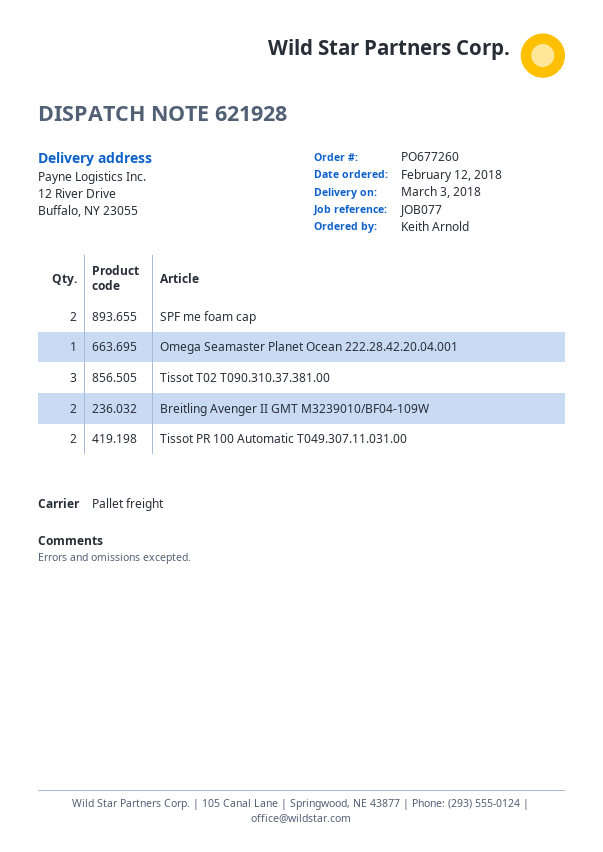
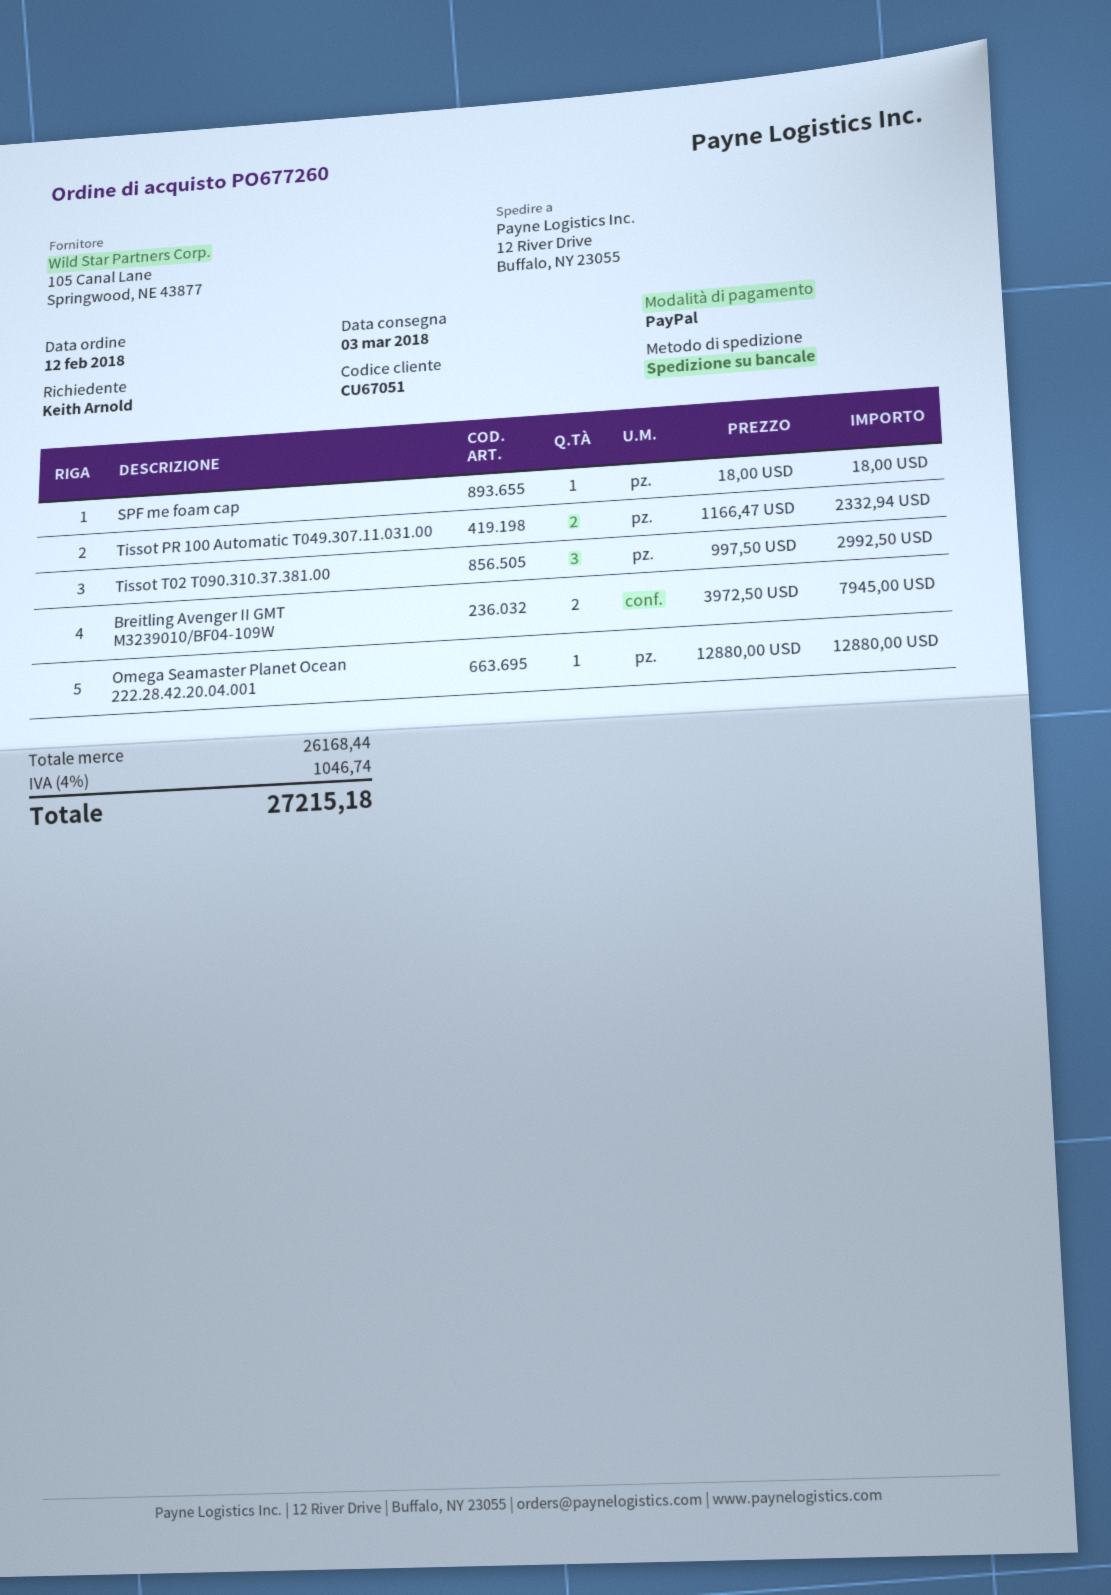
SPF me foam cap: 2 -> 1

